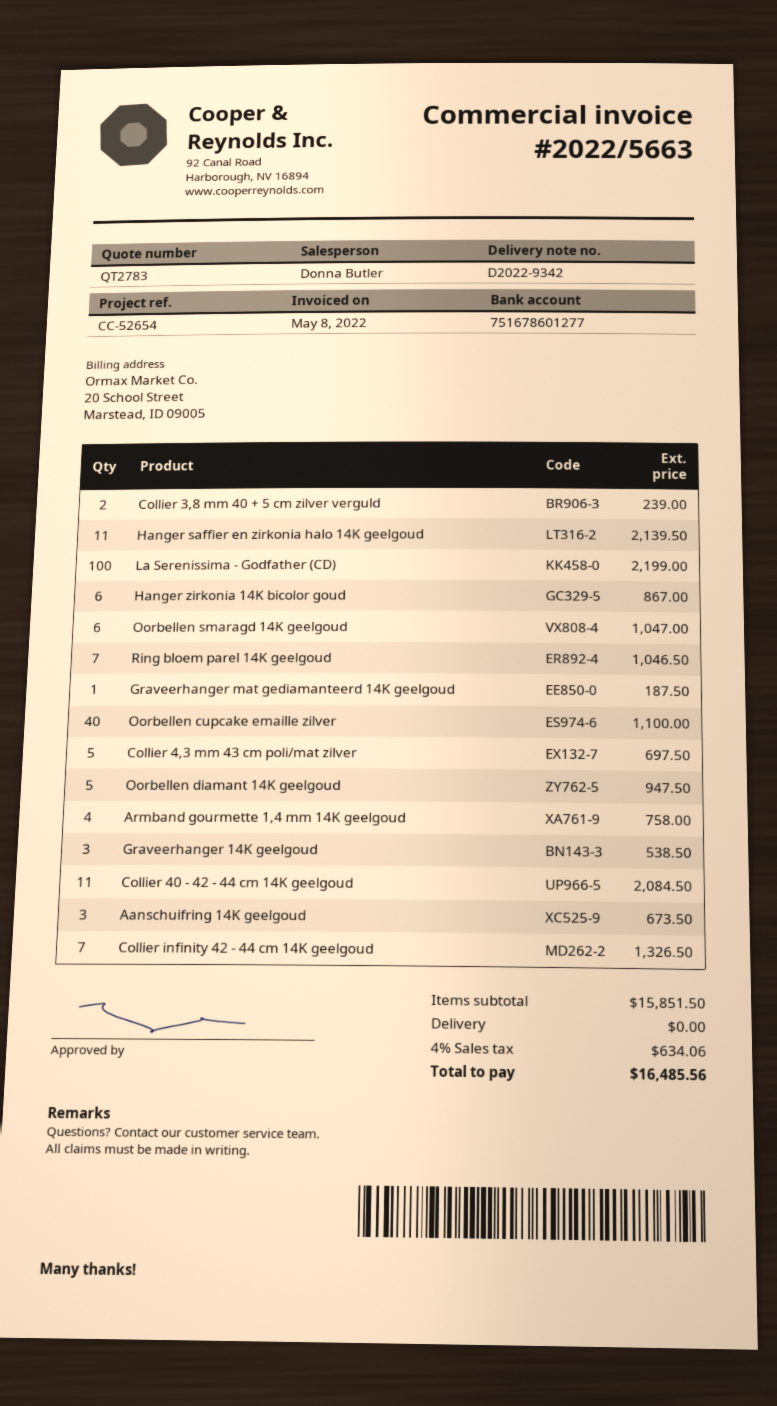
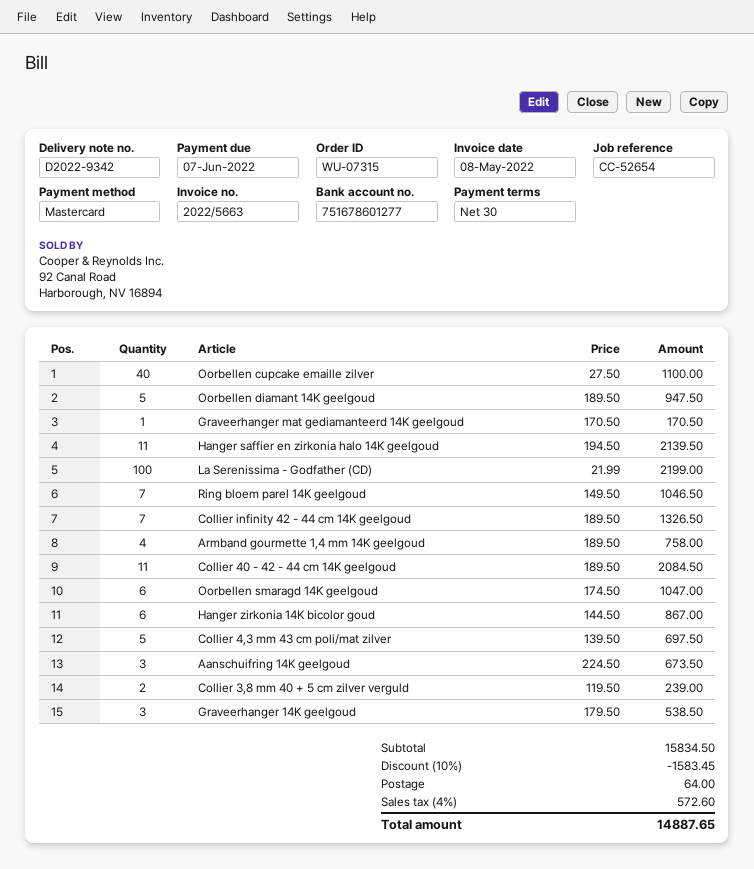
Graveerhanger mat gediamanteerd 14K geelgoud: 1 for 187.50 -> 1 for 170.50
subtotal: 15851.50 -> 15834.50
discount: none -> 10% = 1583.45
shipping: 0.00 -> 64.00
tax: 4% = 634.06 -> 4% = 572.60
total: 16485.56 -> 14887.65

